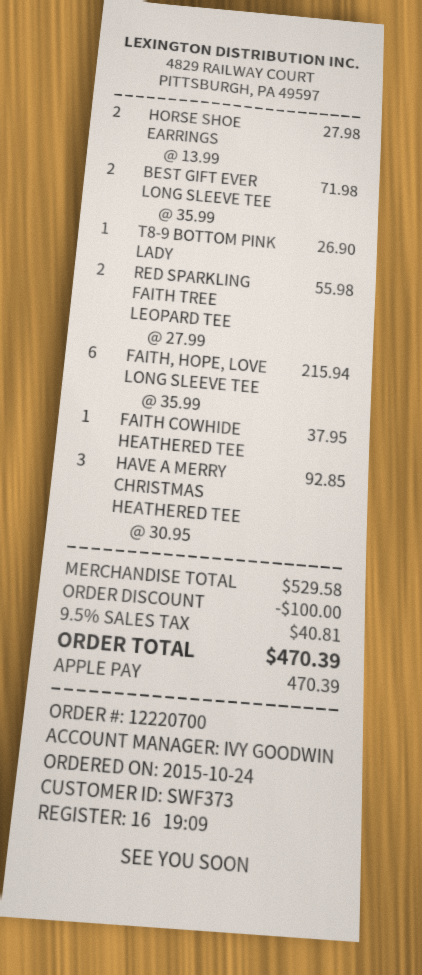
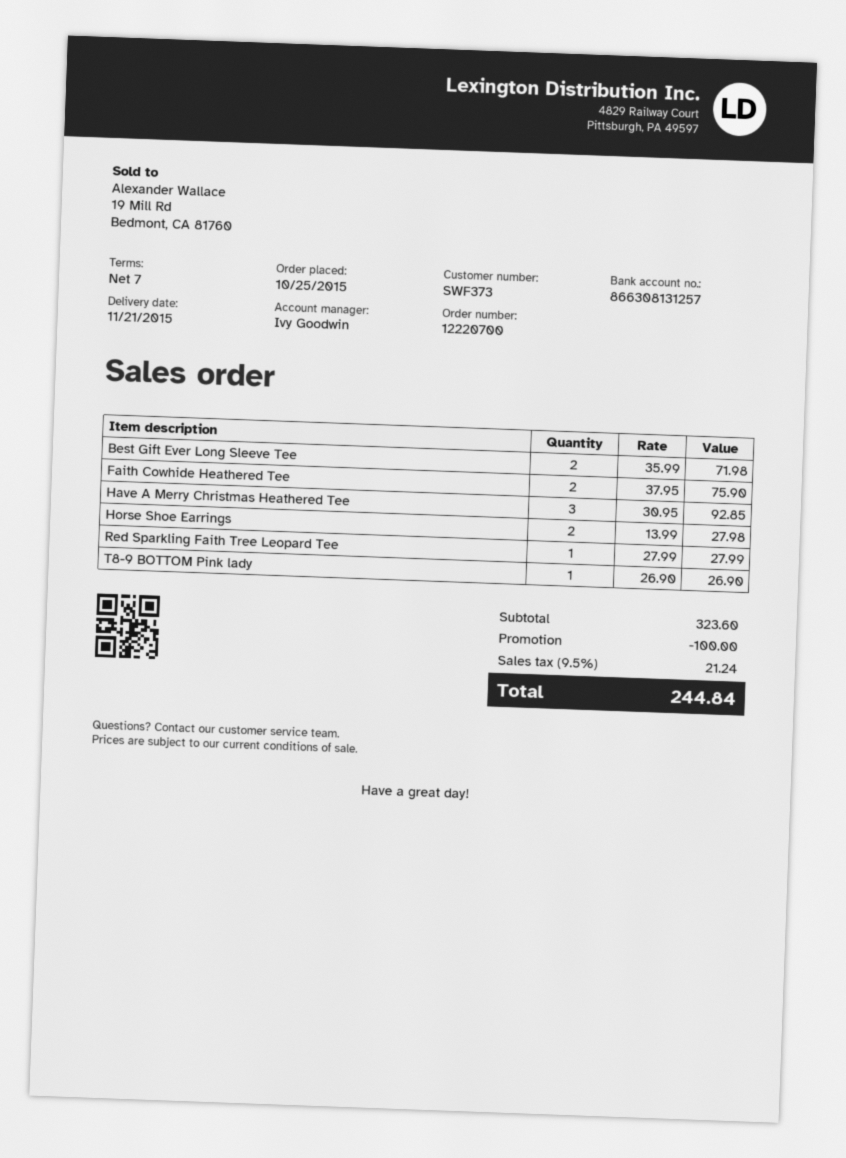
order date: 2015-10-24 -> 2015-10-25
RED SPARKLING FAITH TREE LEOPARD TEE: 2 x 27.99 = 55.98 -> 1 x 27.99 = 27.99
FAITH, HOPE, LOVE LONG SLEEVE TEE: 6 x 35.99 = 215.94 -> none
FAITH COWHIDE HEATHERED TEE: 1 x 37.95 = 37.95 -> 2 x 37.95 = 75.90
subtotal: 529.58 -> 323.60
tax: 9.5% = 40.81 -> 9.5% = 21.24
total: 470.39 -> 244.84

